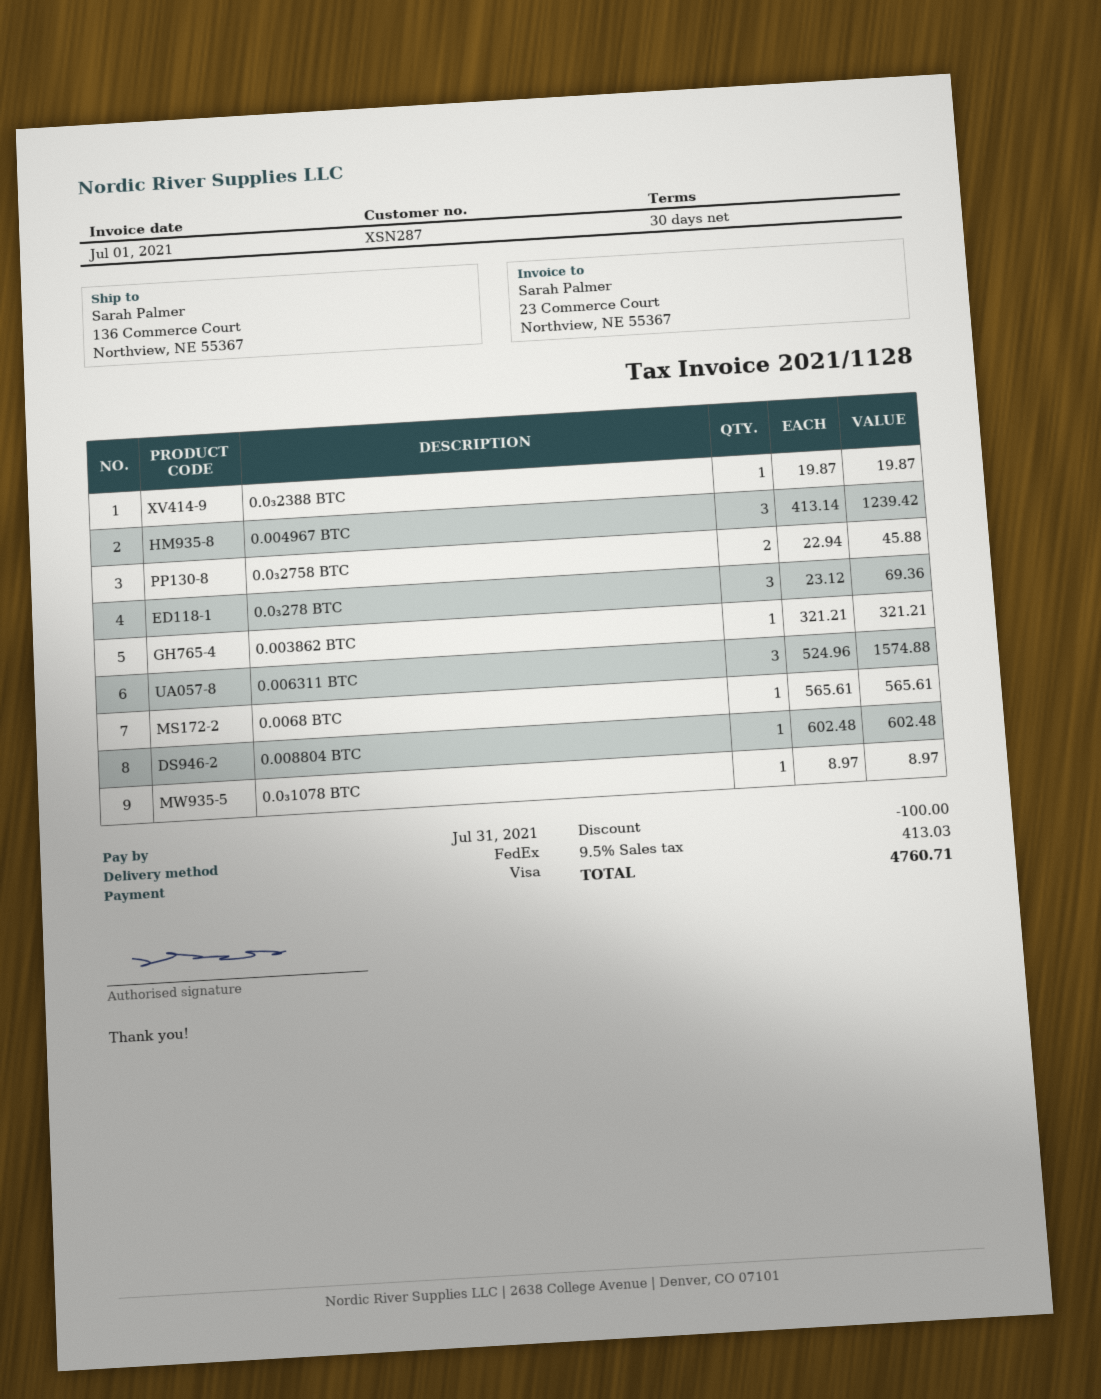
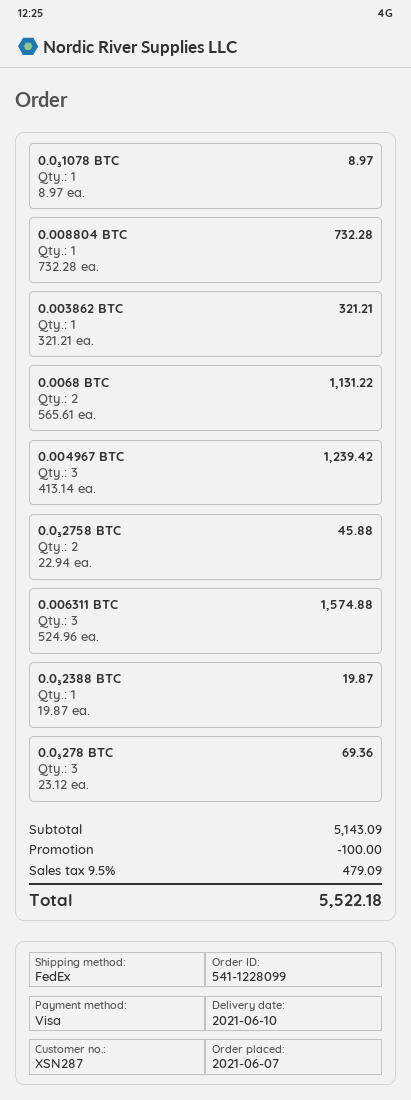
0.0068 BTC: 1 x 565.61 = 565.61 -> 2 x 565.61 = 1131.22
0.008804 BTC: 1 x 602.48 = 602.48 -> 1 x 732.28 = 732.28
tax: 9.5% = 413.03 -> 9.5% = 479.09
total: 4760.71 -> 5522.18

